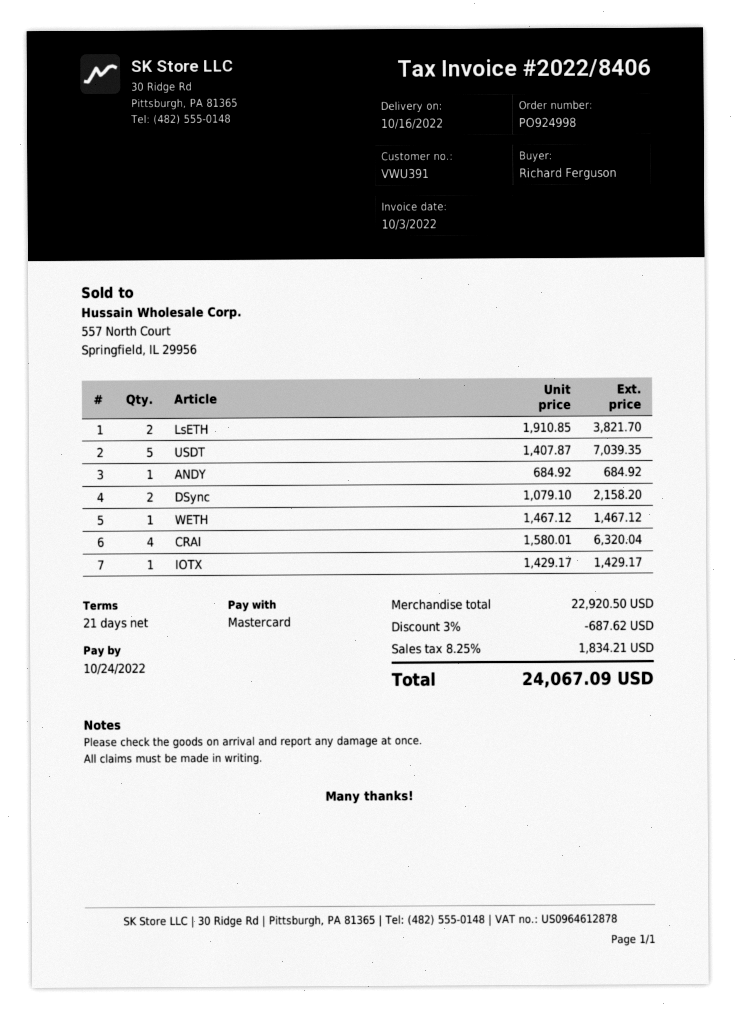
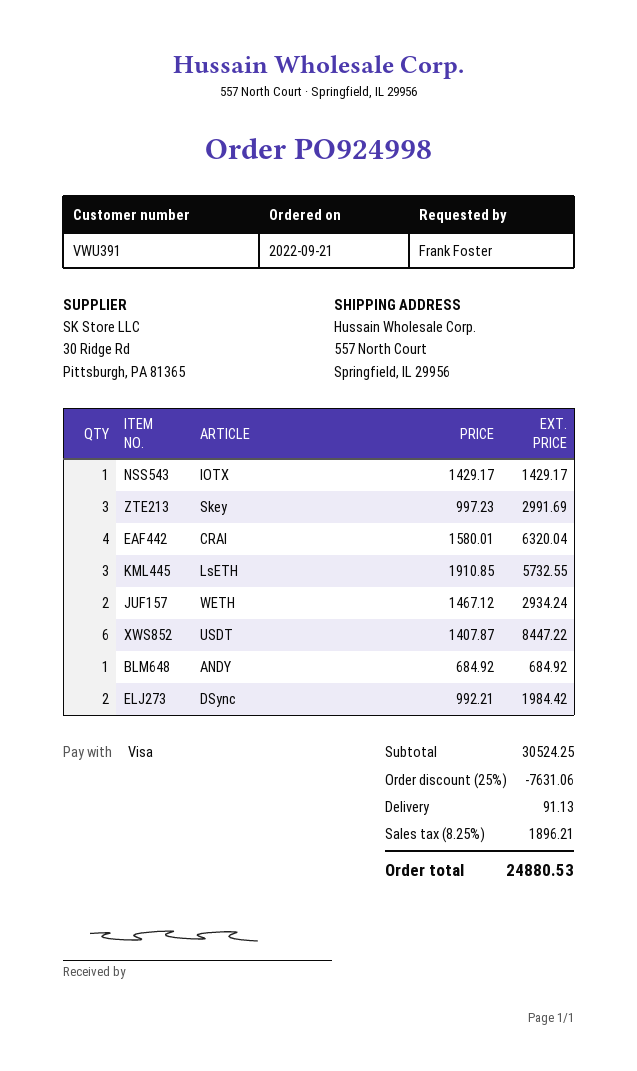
ordered by: Richard Ferguson -> Frank Foster
payment method: Mastercard -> Visa
LsETH: 2 x 1910.85 = 3821.70 -> 3 x 1910.85 = 5732.55
USDT: 5 x 1407.87 = 7039.35 -> 6 x 1407.87 = 8447.22
DSync: 2 x 1079.10 = 2158.20 -> 2 x 992.21 = 1984.42
WETH: 1 x 1467.12 = 1467.12 -> 2 x 1467.12 = 2934.24
Skey: none -> 3 x 997.23 = 2991.69
subtotal: 22920.50 -> 30524.25
discount: 3% = 687.62 -> 25% = 7631.06
shipping: none -> 91.13
tax: 8.25% = 1834.21 -> 8.25% = 1896.21
total: 24067.09 -> 24880.53

